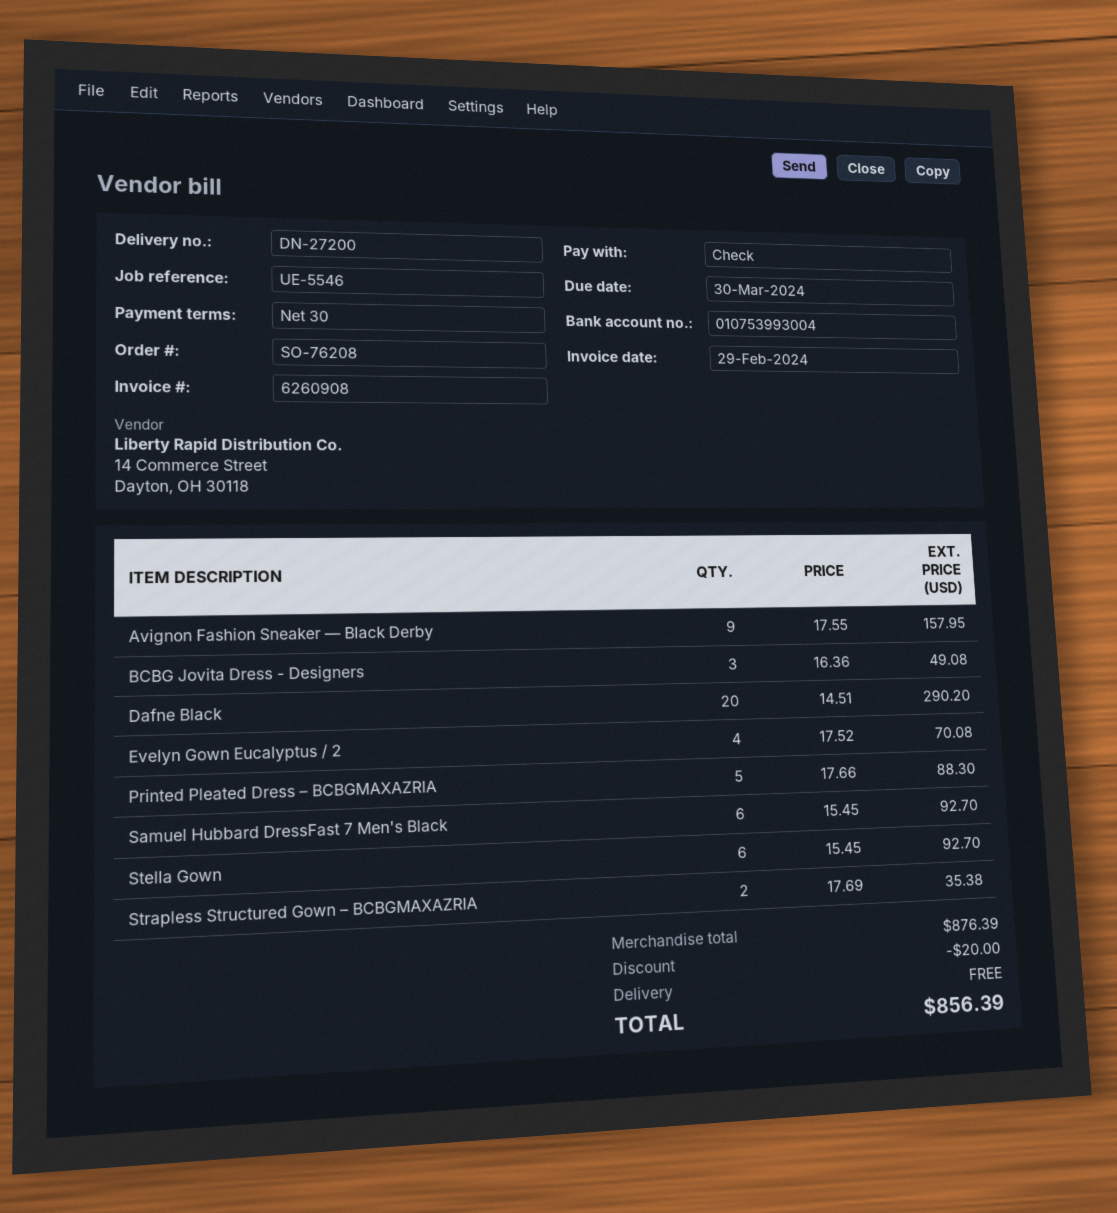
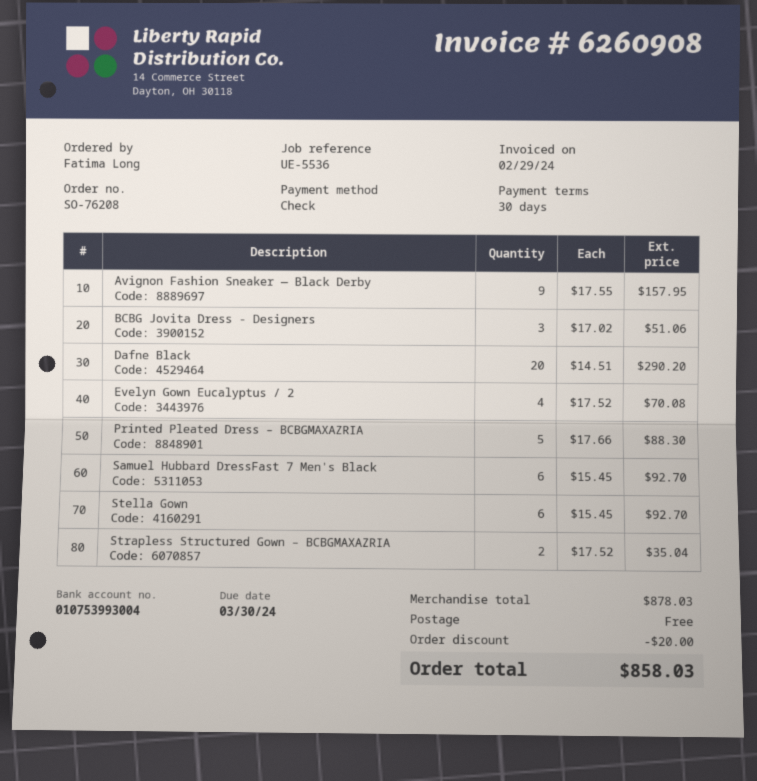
reference: UE-5546 -> UE-5536
BCBG Jovita Dress - Designers: 3 x 16.36 = 49.08 -> 3 x 17.02 = 51.06
Strapless Structured Gown – BCBGMAXAZRIA: 2 x 17.69 = 35.38 -> 2 x 17.52 = 35.04
subtotal: 876.39 -> 878.03
total: 856.39 -> 858.03

